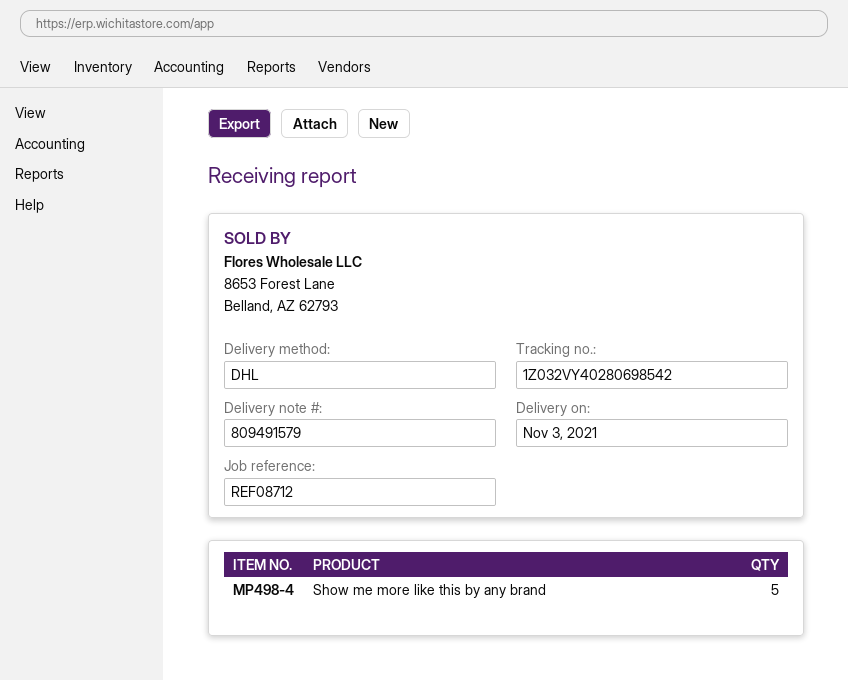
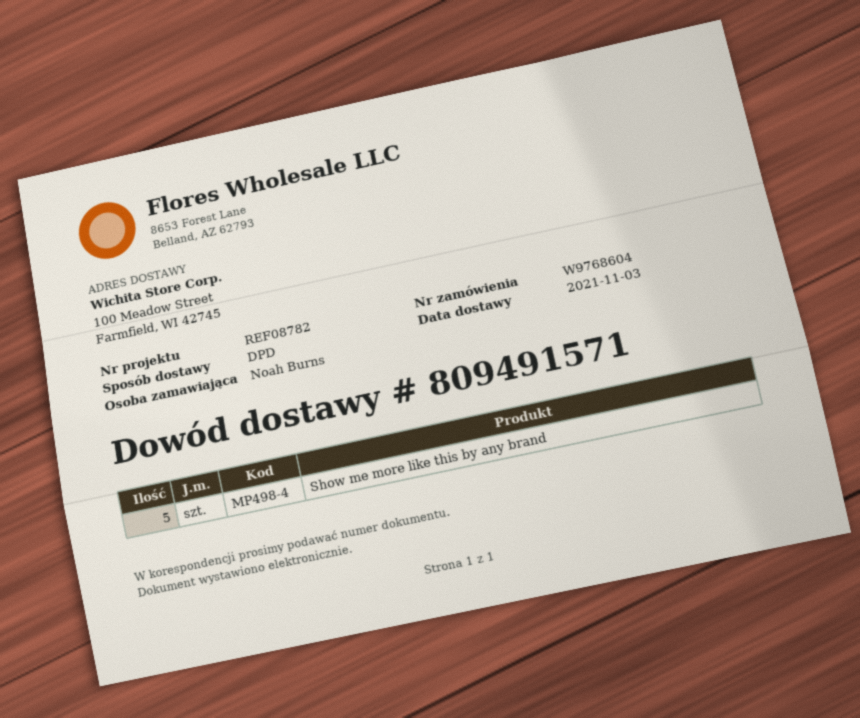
delivery note number: 809491579 -> 809491571
reference: REF08712 -> REF08782
shipping method: DHL -> DPD

